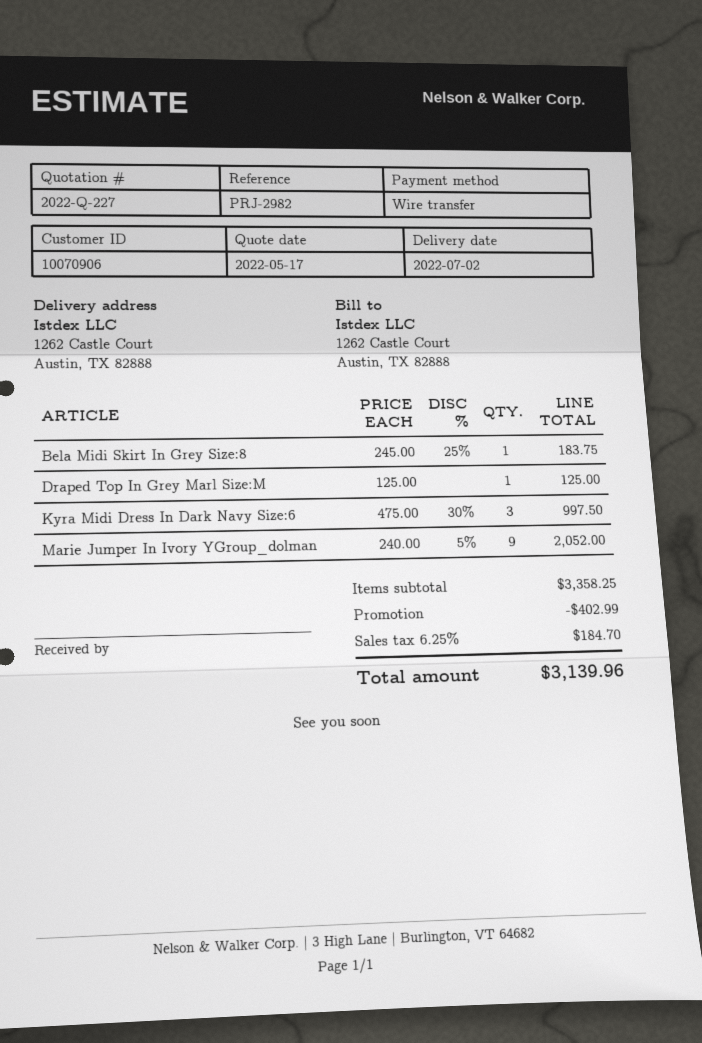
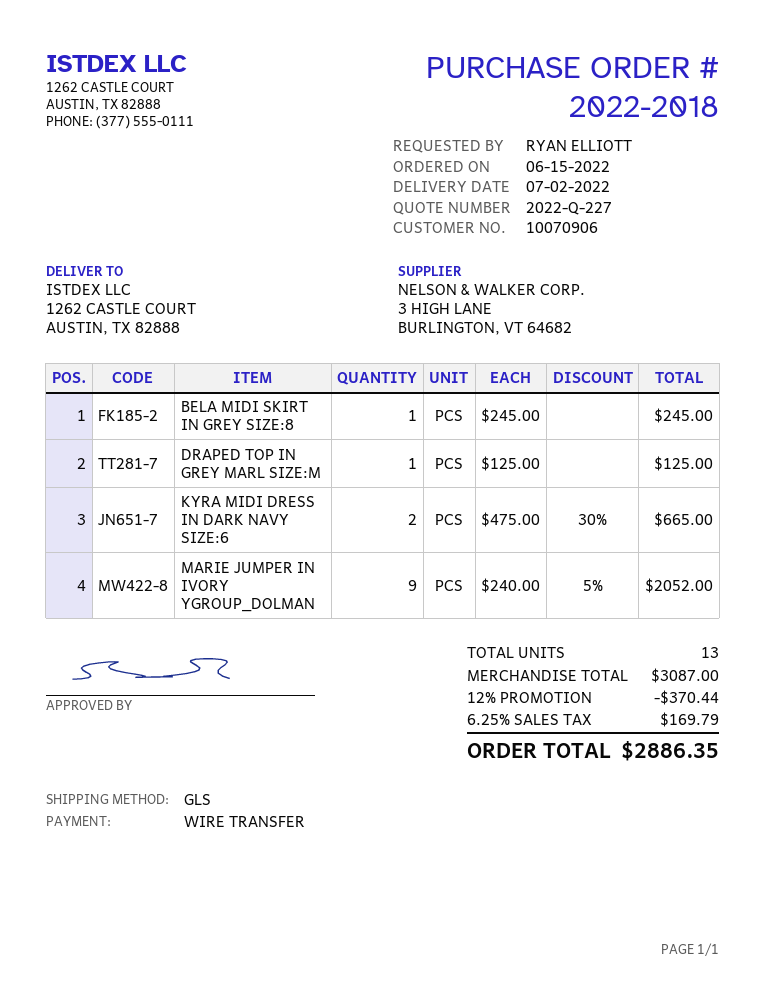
Bela Midi Skirt In Grey Size:8: 1 x 245.00 - 25% = 183.75 -> 1 x 245.00 = 245.00
Kyra Midi Dress In Dark Navy Size:6: 3 x 475.00 - 30% = 997.50 -> 2 x 475.00 - 30% = 665.00
subtotal: 3358.25 -> 3087.00
discount: 402.99 -> 370.44
tax: 6.25% = 184.70 -> 6.25% = 169.79
total: 3139.96 -> 2886.35

